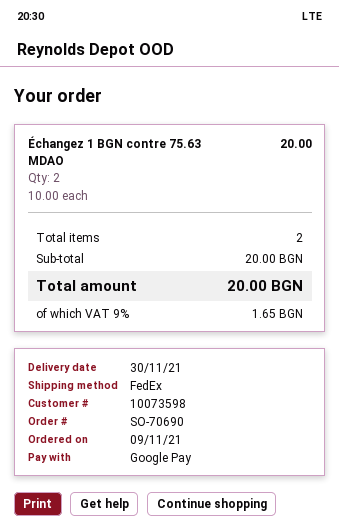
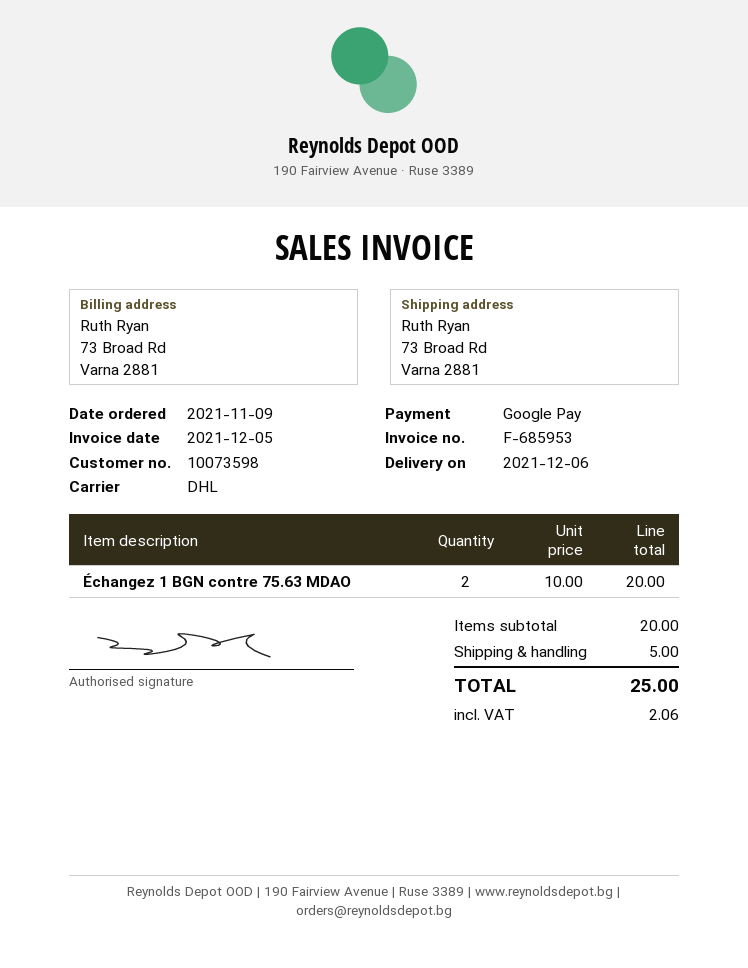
delivery date: 2021-11-30 -> 2021-12-06
shipping method: FedEx -> DHL
shipping: none -> 5.00
tax: 1.65 -> 2.06
total: 20.00 -> 25.00

